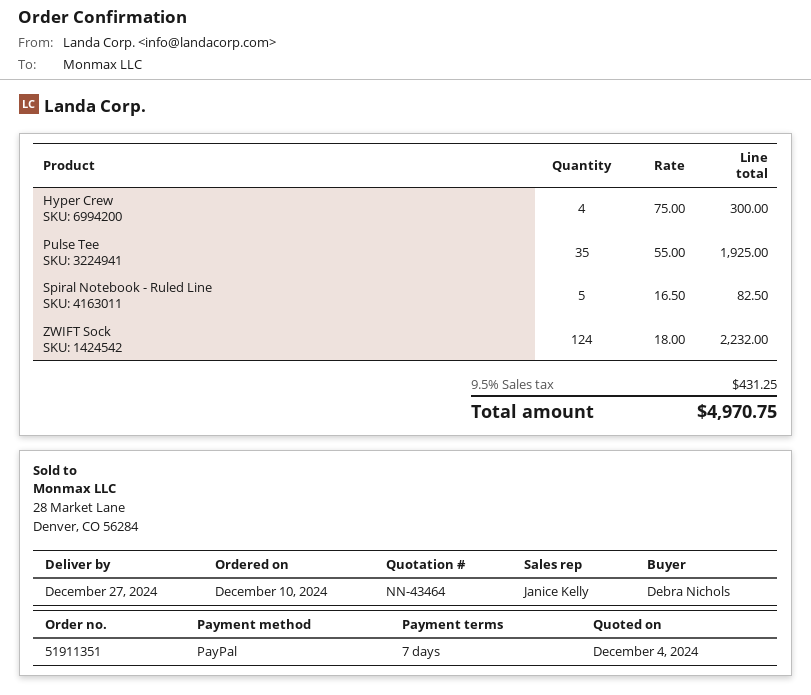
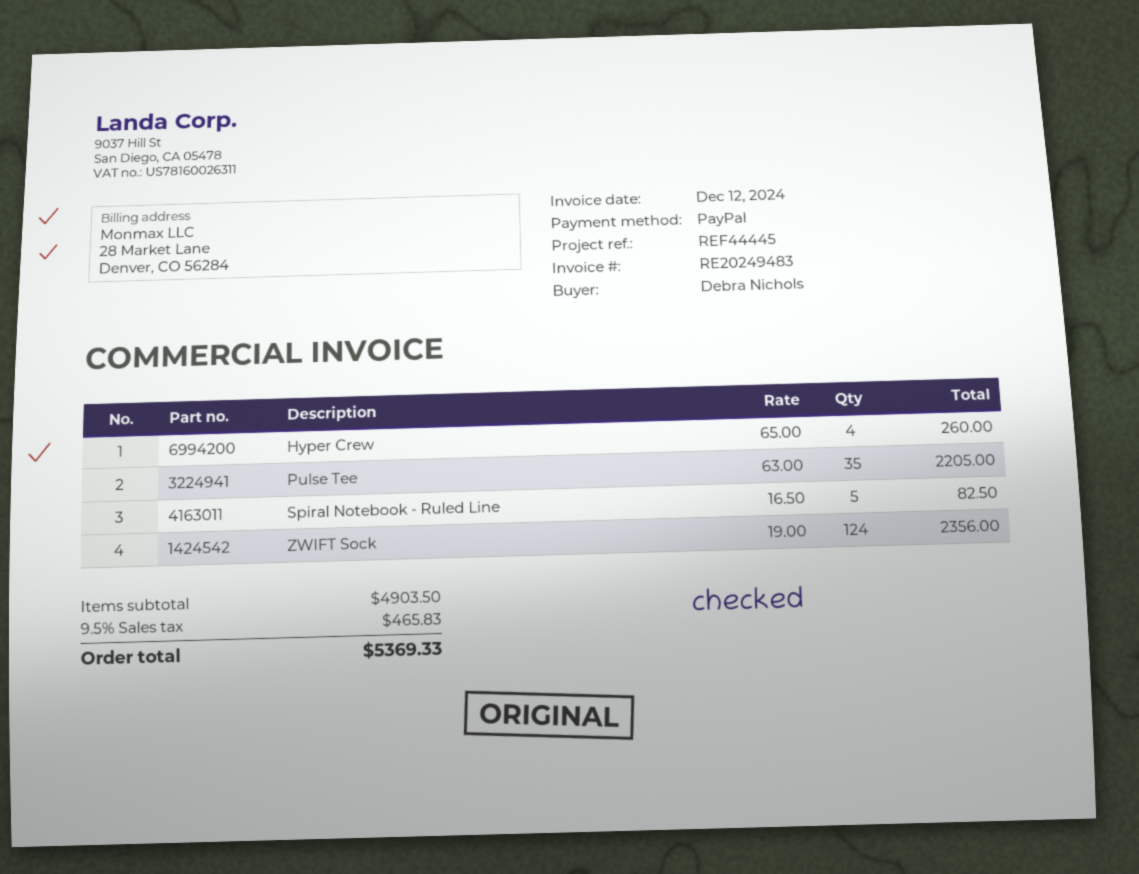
Hyper Crew: 4 x 75.00 = 300.00 -> 4 x 65.00 = 260.00
Pulse Tee: 35 x 55.00 = 1925.00 -> 35 x 63.00 = 2205.00
ZWIFT Sock: 124 x 18.00 = 2232.00 -> 124 x 19.00 = 2356.00
tax: 9.5% = 431.25 -> 9.5% = 465.83
total: 4970.75 -> 5369.33

